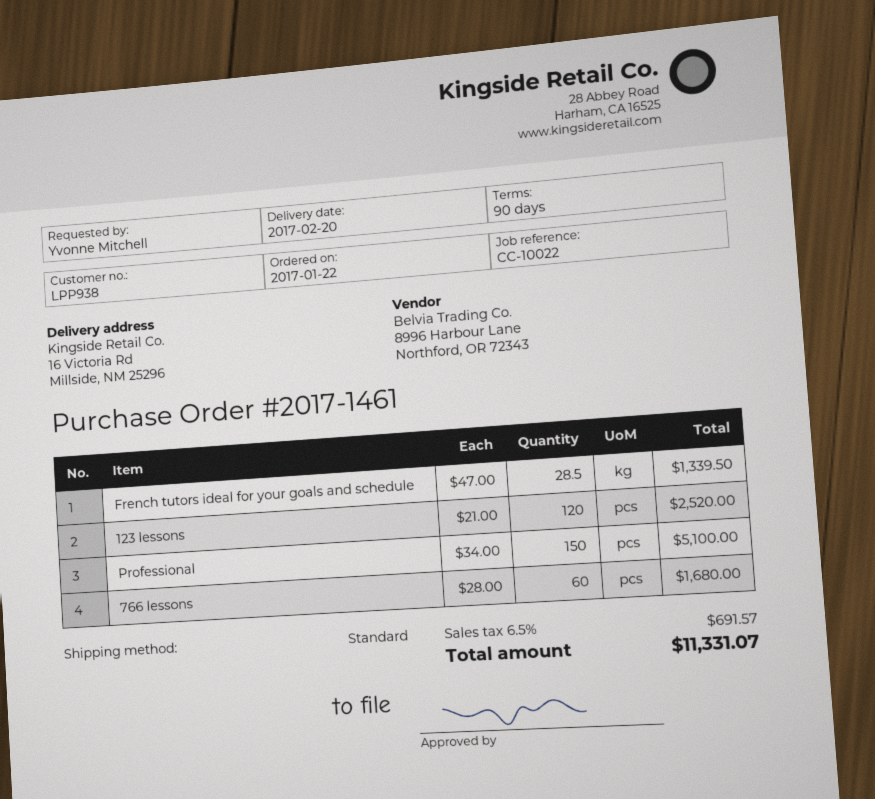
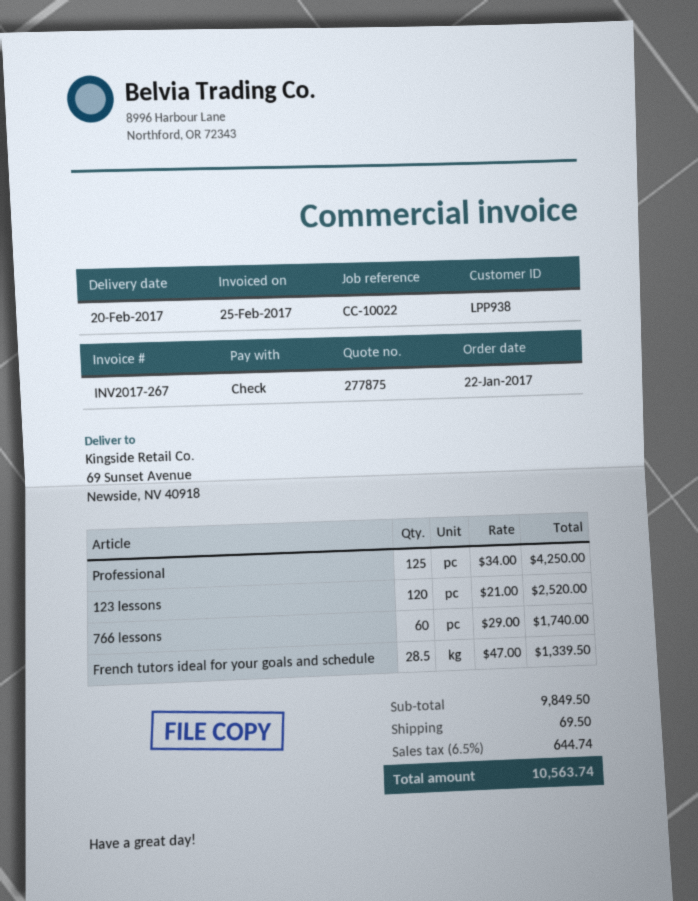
ship to: 16 Victoria Rd, Millside, NM 25296 -> 69 Sunset Avenue, Newside, NV 40918
Professional: 150 x 34.00 = 5100.00 -> 125 x 34.00 = 4250.00
766 lessons: 60 x 28.00 = 1680.00 -> 60 x 29.00 = 1740.00
shipping: none -> 69.50
tax: 6.5% = 691.57 -> 6.5% = 644.74
total: 11331.07 -> 10563.74

